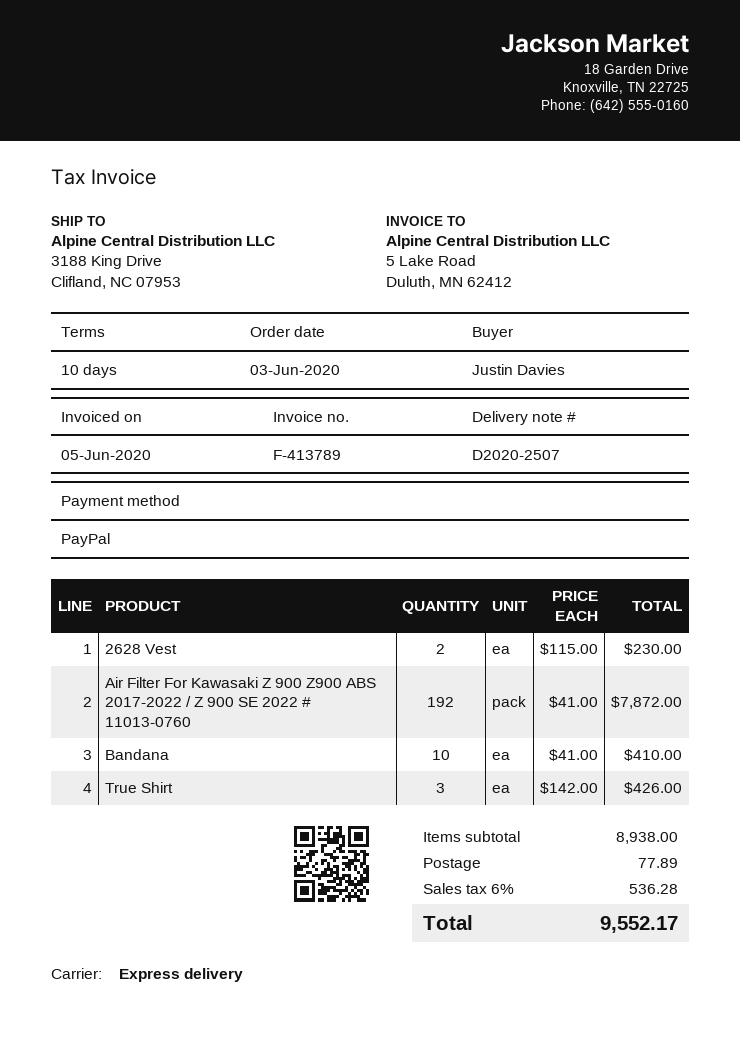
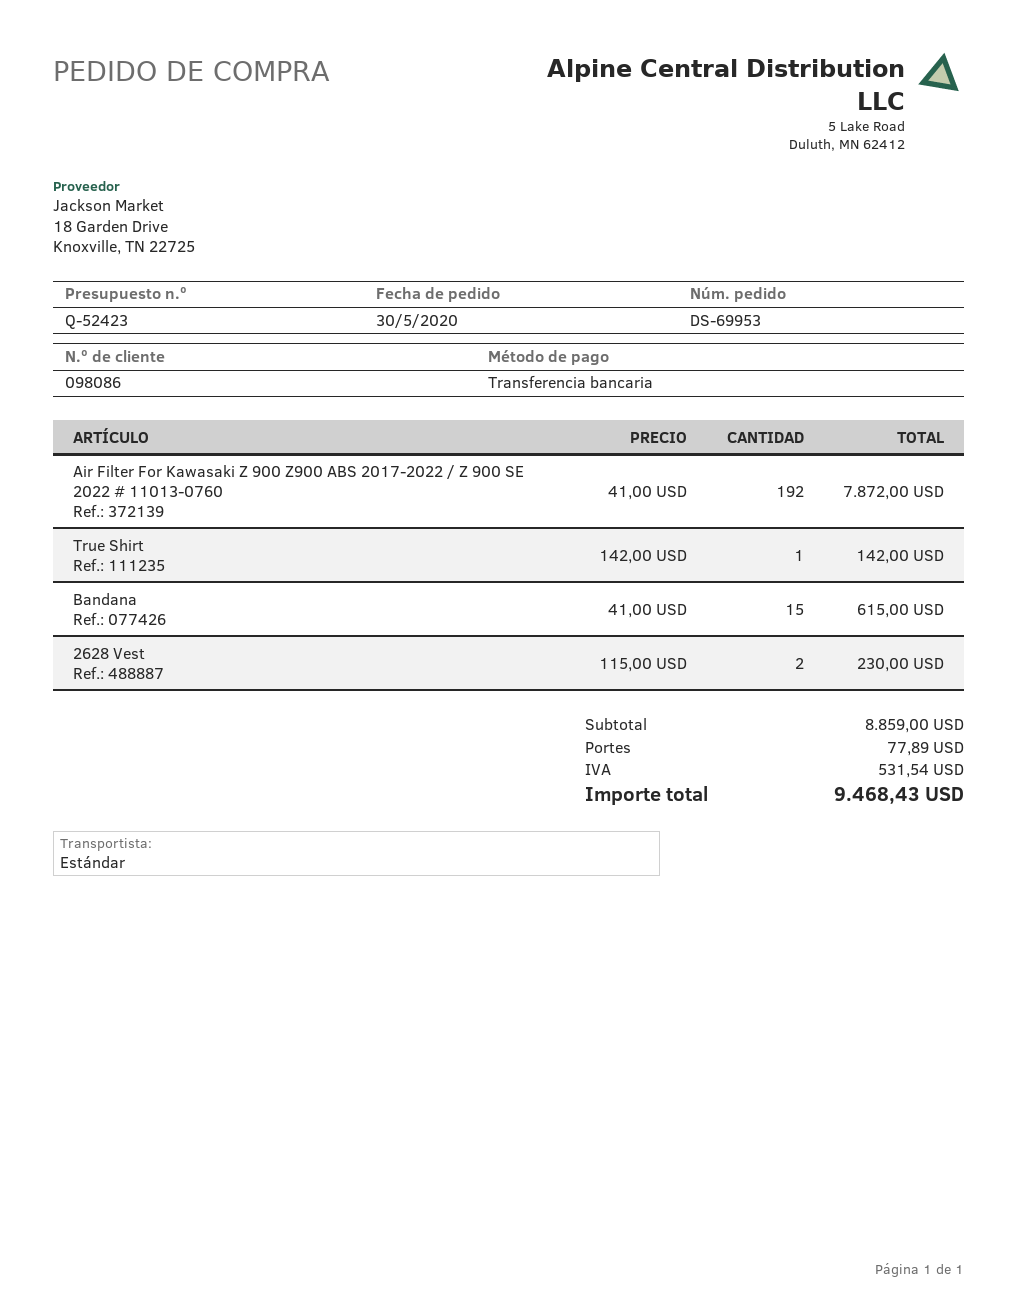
order date: 2020-06-03 -> 2020-05-30
payment method: PayPal -> bank transfer
shipping method: express -> standard
Bandana: 10 x 41.00 = 410.00 -> 15 x 41.00 = 615.00
True Shirt: 3 x 142.00 = 426.00 -> 1 x 142.00 = 142.00
subtotal: 8938.00 -> 8859.00
tax: 536.28 -> 531.54
total: 9552.17 -> 9468.43

